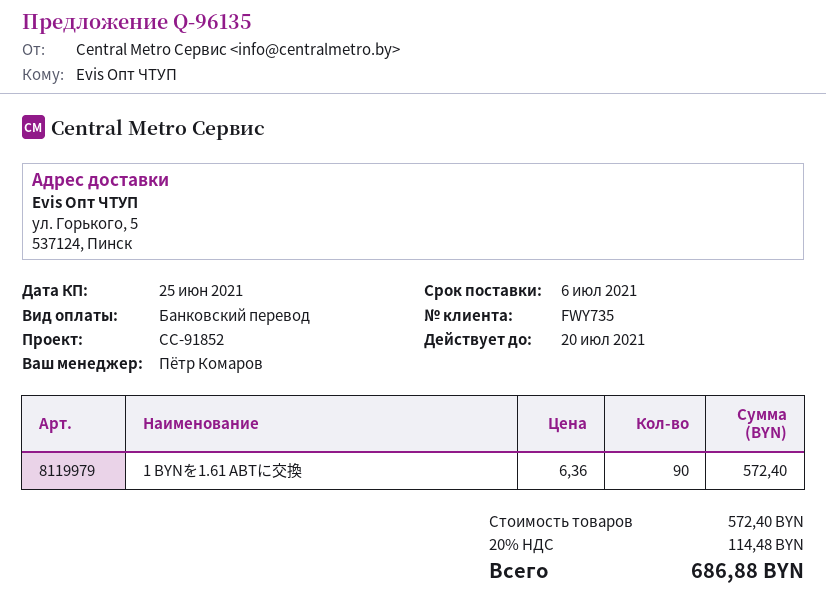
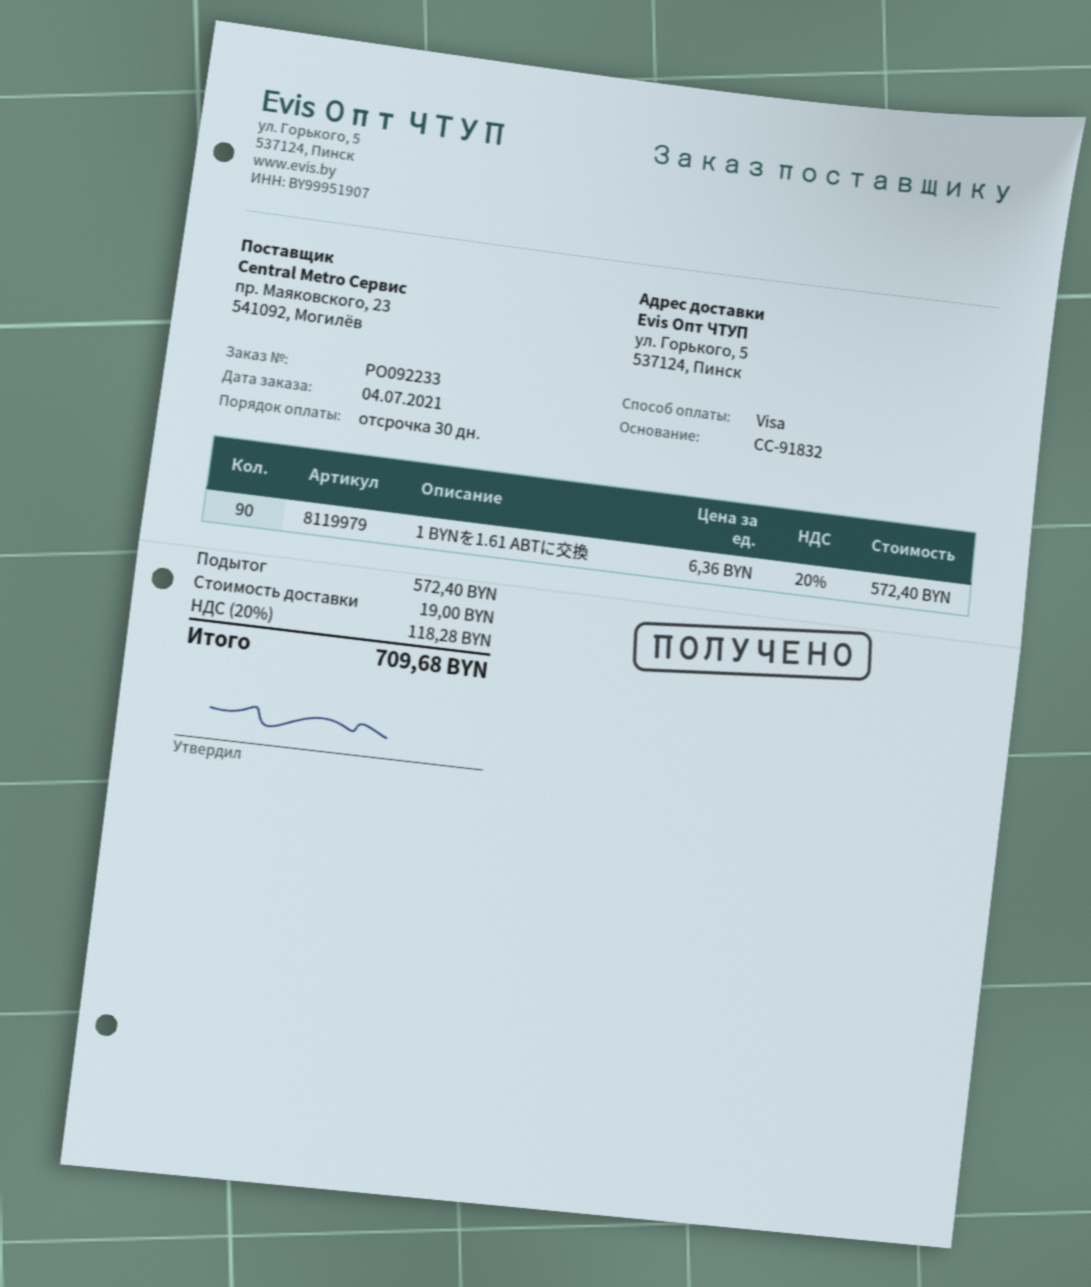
reference: CC-91852 -> CC-91832
payment method: bank transfer -> Visa
shipping: none -> 19.00
tax: 20% = 114.48 -> 20% = 118.28
total: 686.88 -> 709.68

